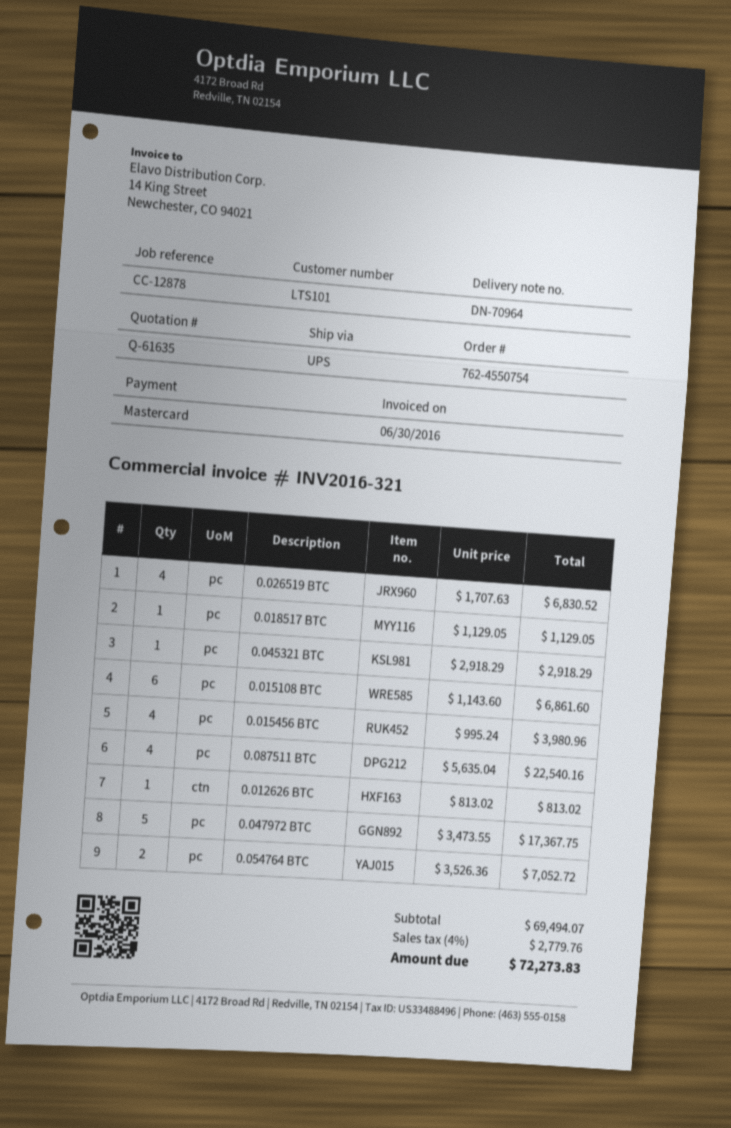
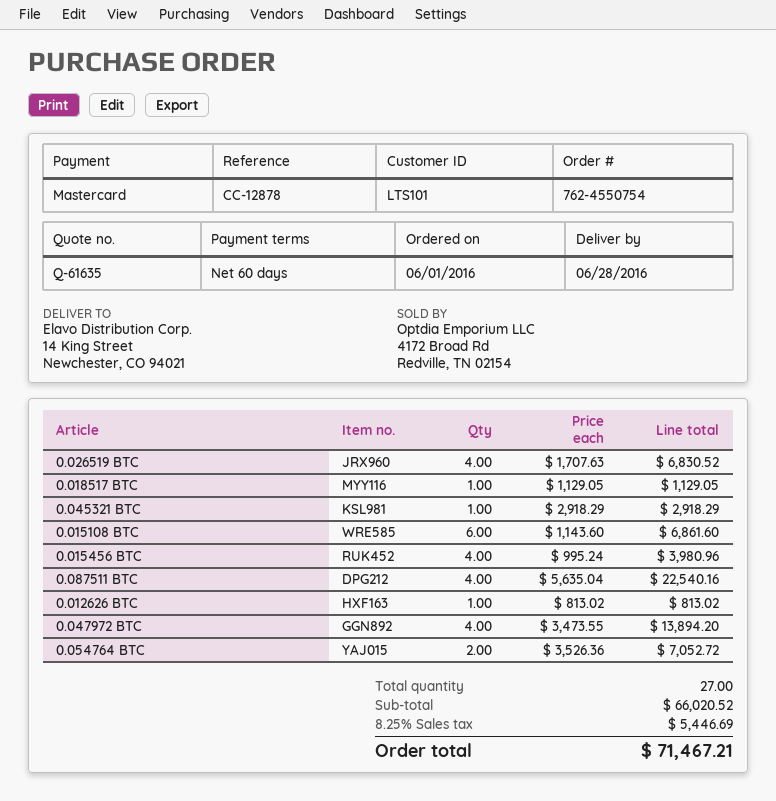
0.047972 BTC: 5 x 3473.55 = 17367.75 -> 4 x 3473.55 = 13894.20
subtotal: 69494.07 -> 66020.52
tax: 4% = 2779.76 -> 8.25% = 5446.69
total: 72273.83 -> 71467.21

